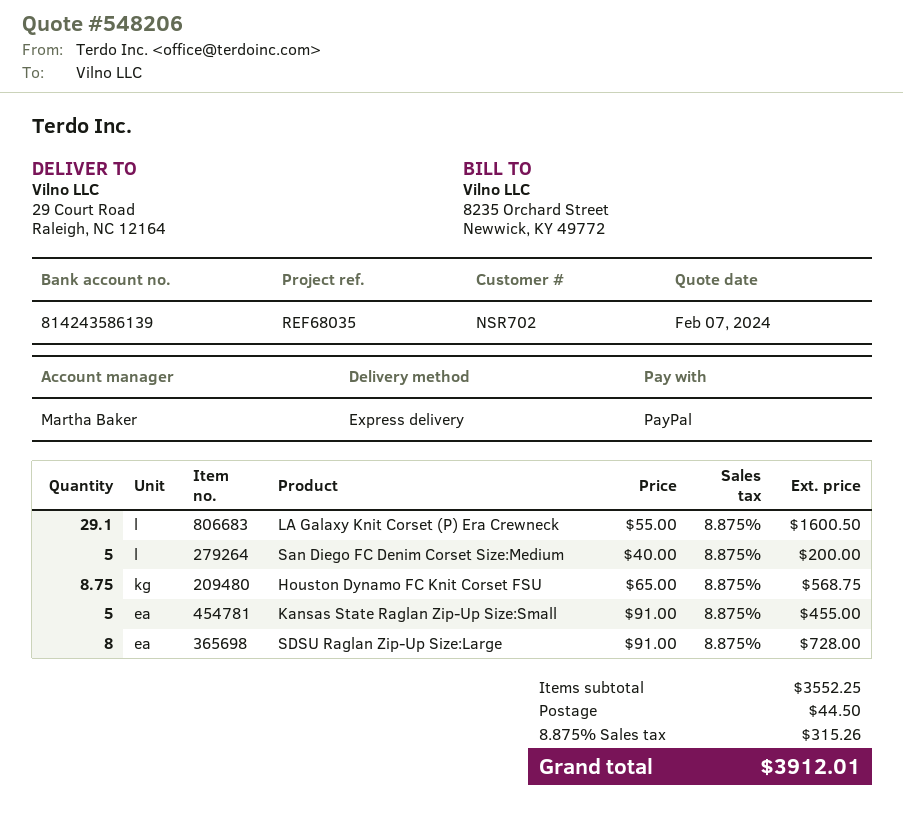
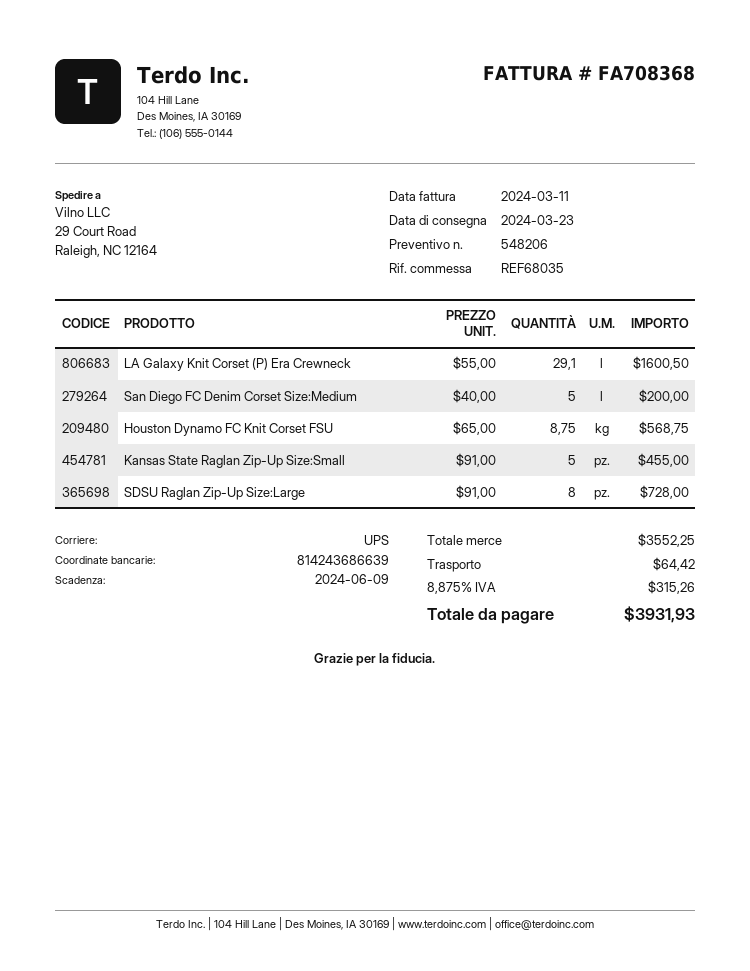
bank account: 814243586139 -> 814243686639
shipping method: express -> UPS
shipping: 44.50 -> 64.42
total: 3912.01 -> 3931.93

